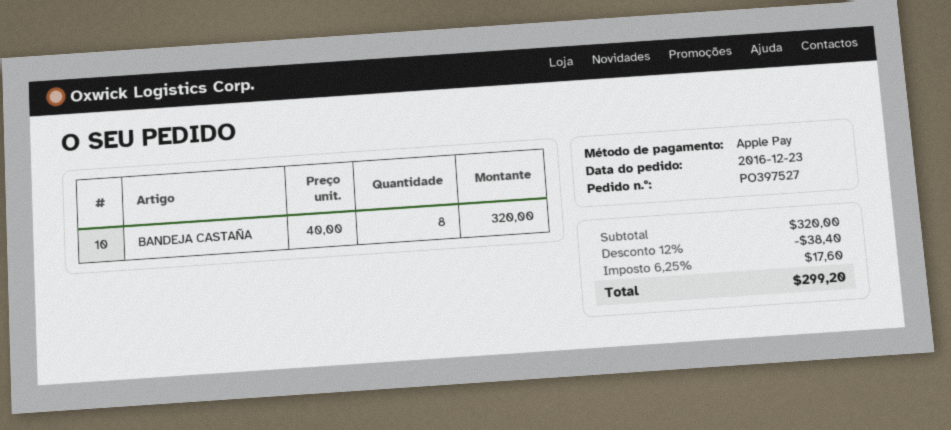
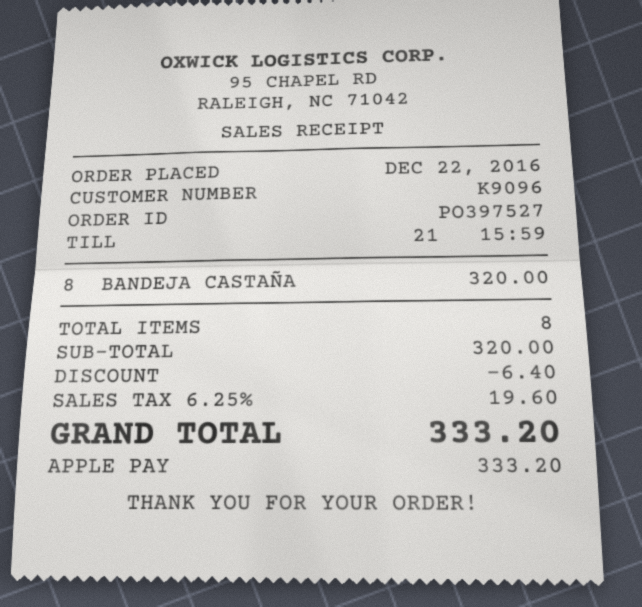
order date: 2016-12-23 -> 2016-12-22
discount: 38.40 -> 6.40
tax: 6.25% = 17.60 -> 6.25% = 19.60
total: 299.20 -> 333.20

